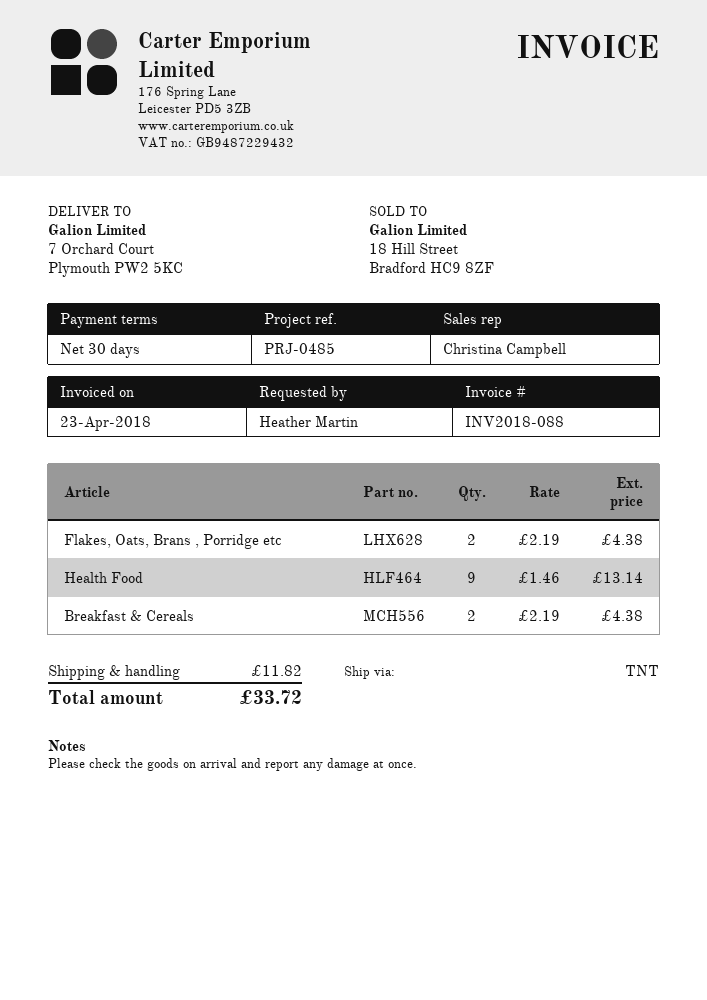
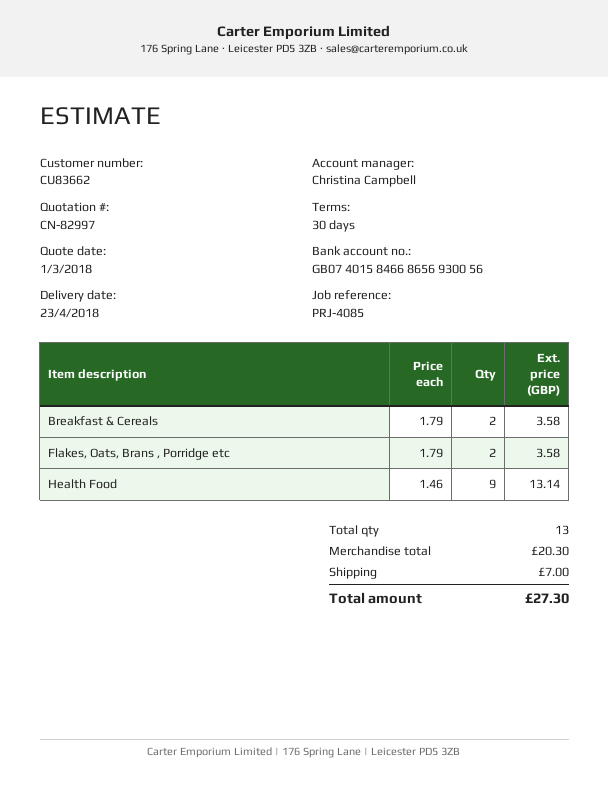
reference: PRJ-0485 -> PRJ-4085
Flakes, Oats, Brans , Porridge etc: 2 x 2.19 = 4.38 -> 2 x 1.79 = 3.58
Breakfast & Cereals: 2 x 2.19 = 4.38 -> 2 x 1.79 = 3.58
shipping: 11.82 -> 7.00
total: 33.72 -> 27.30

